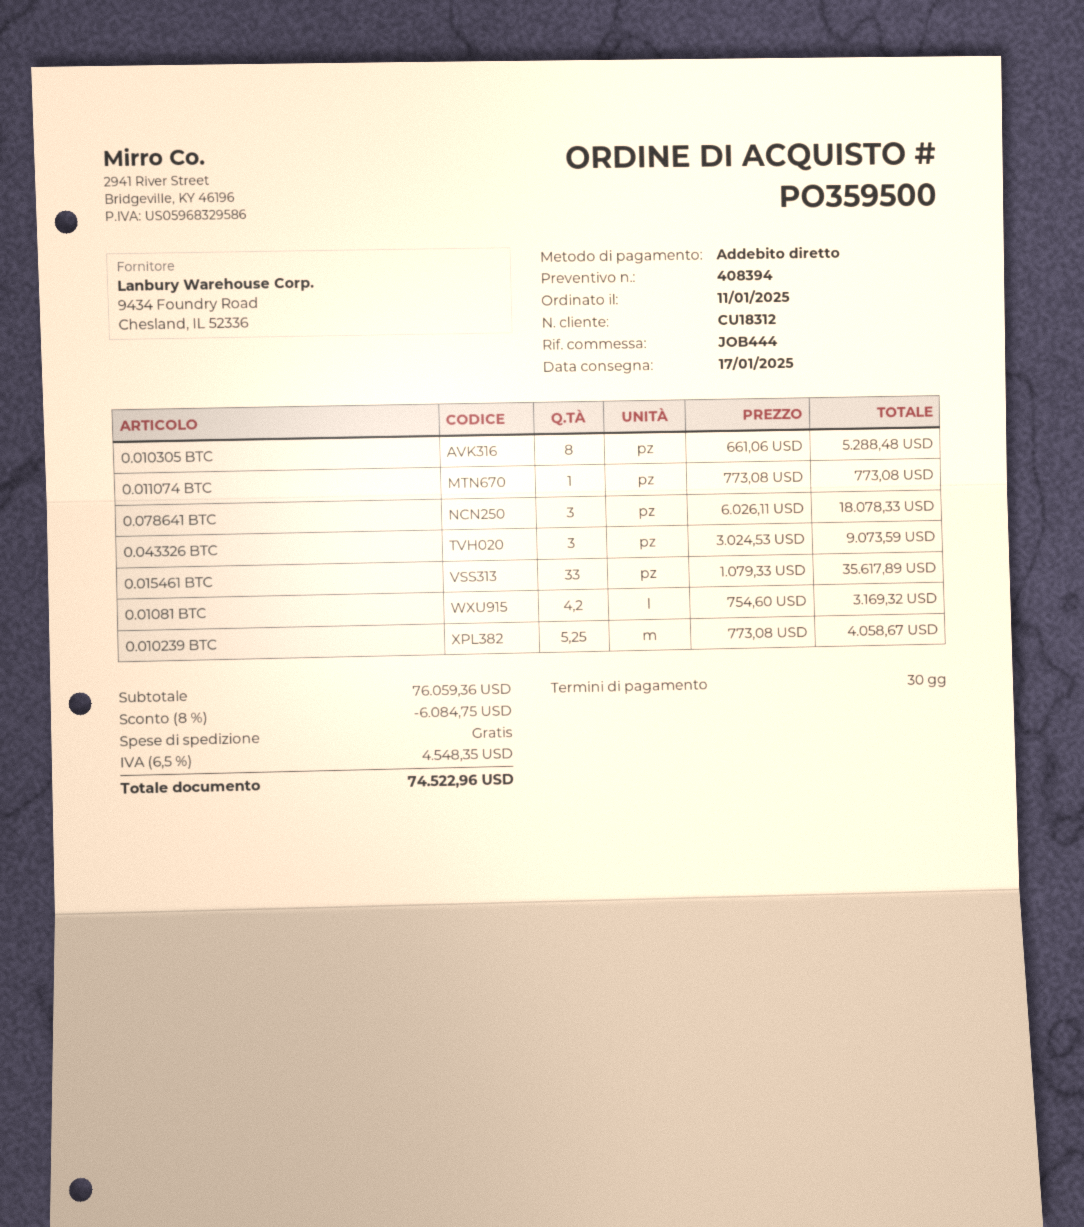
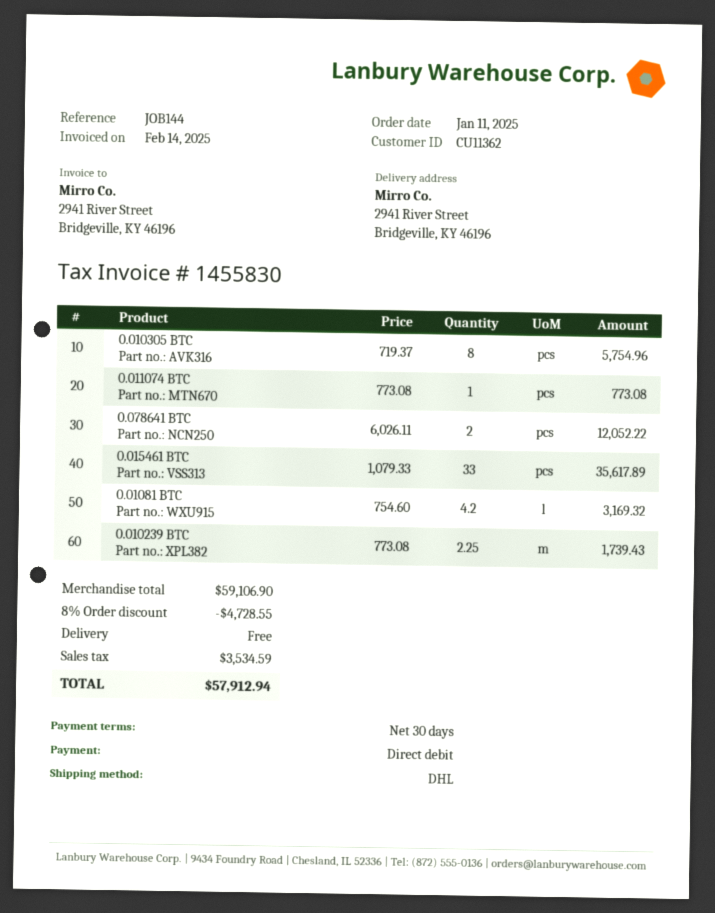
customer number: CU18312 -> CU11362
reference: JOB444 -> JOB144
0.010305 BTC: 8 x 661.06 = 5288.48 -> 8 x 719.37 = 5754.96
0.078641 BTC: 3 x 6026.11 = 18078.33 -> 2 x 6026.11 = 12052.22
0.043326 BTC: 3 x 3024.53 = 9073.59 -> none
0.010239 BTC: 5.25 x 773.08 = 4058.67 -> 2.25 x 773.08 = 1739.43
subtotal: 76059.36 -> 59106.90
discount: 8% = 6084.75 -> 8% = 4728.55
tax: 4548.35 -> 3534.59
total: 74522.96 -> 57912.94

